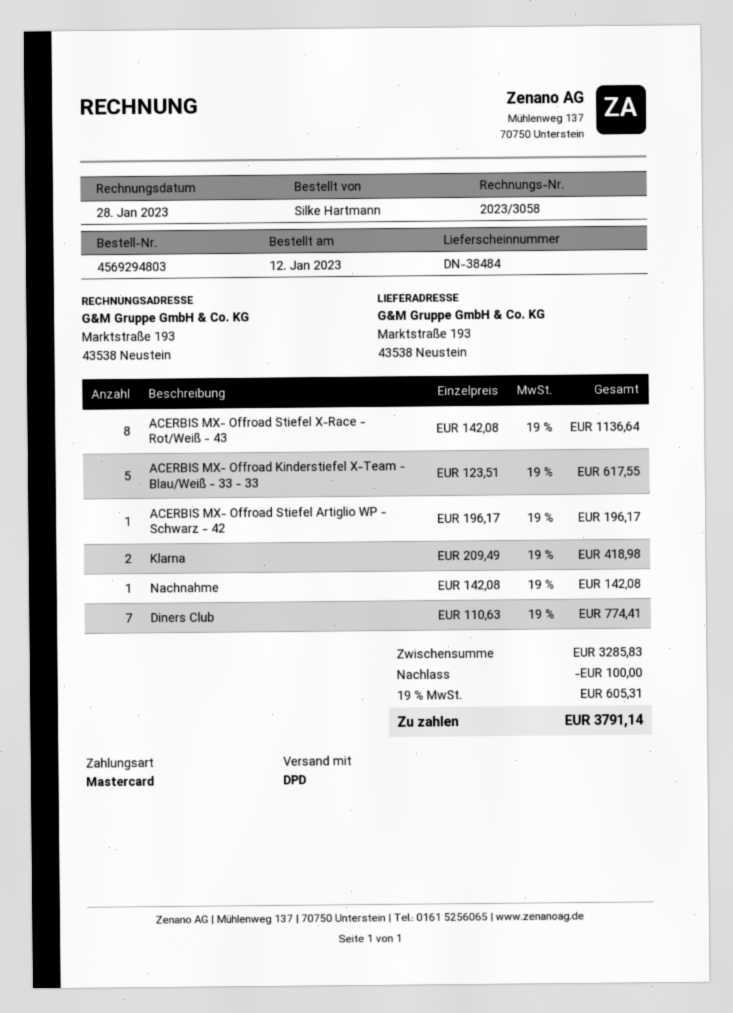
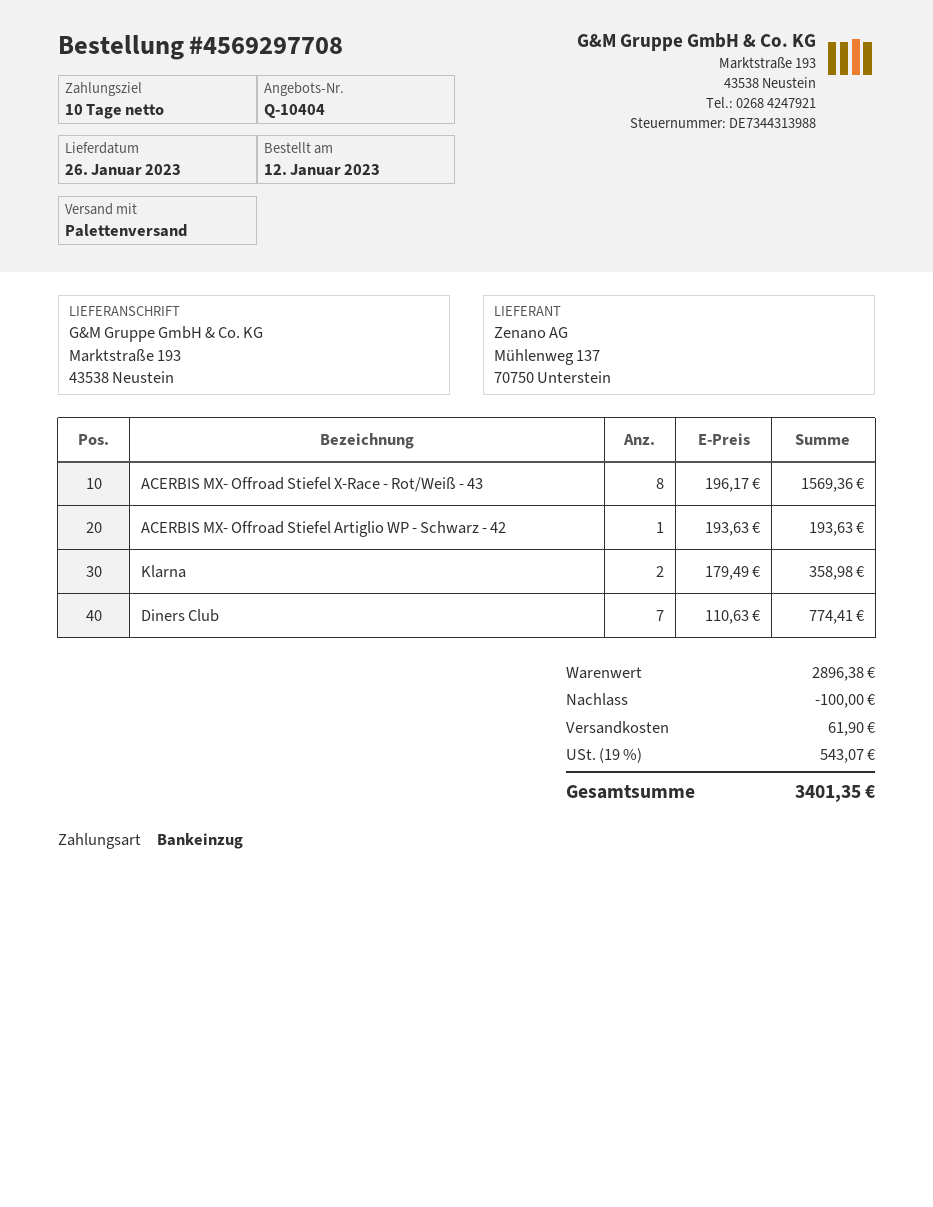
order number: 4569294803 -> 4569297708
payment method: Mastercard -> direct debit
shipping method: DPD -> pallet freight
ACERBIS MX- Offroad Stiefel X-Race - Rot/Weiß - 43: 8 x 142.08 = 1136.64 -> 8 x 196.17 = 1569.36
ACERBIS MX- Offroad Kinderstiefel X-Team - Blau/Weiß - 33 - 33: 5 x 123.51 = 617.55 -> none
ACERBIS MX- Offroad Stiefel Artiglio WP - Schwarz - 42: 1 x 196.17 = 196.17 -> 1 x 193.63 = 193.63
Klarna: 2 x 209.49 = 418.98 -> 2 x 179.49 = 358.98
Nachnahme: 1 x 142.08 = 142.08 -> none
subtotal: 3285.83 -> 2896.38
shipping: none -> 61.90
tax: 19% = 605.31 -> 19% = 543.07
total: 3791.14 -> 3401.35

